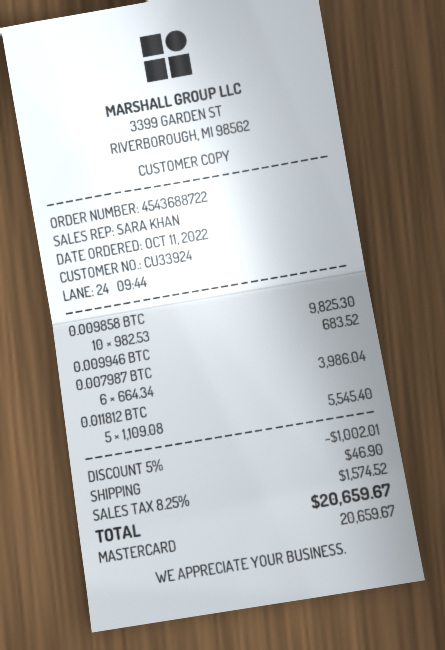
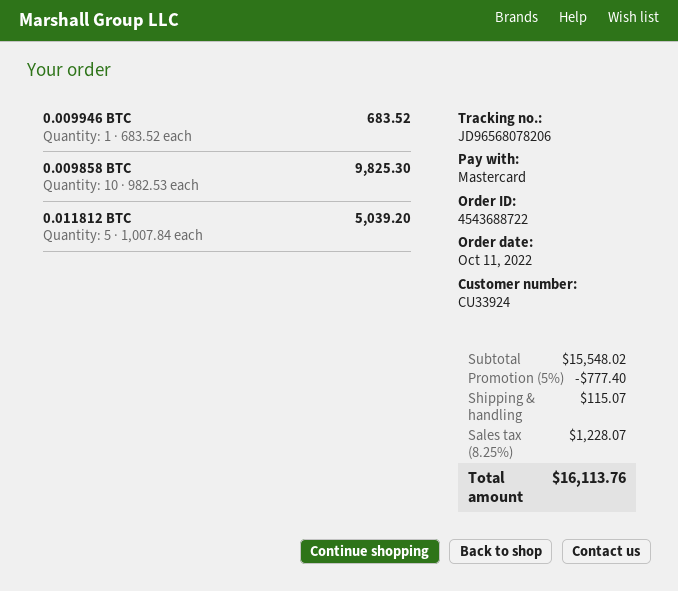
0.007987 BTC: 6 x 664.34 = 3986.04 -> none
0.011812 BTC: 5 x 1109.08 = 5545.40 -> 5 x 1007.84 = 5039.20
discount: 5% = 1002.01 -> 5% = 777.40
shipping: 46.90 -> 115.07
tax: 8.25% = 1574.52 -> 8.25% = 1228.07
total: 20659.67 -> 16113.76

